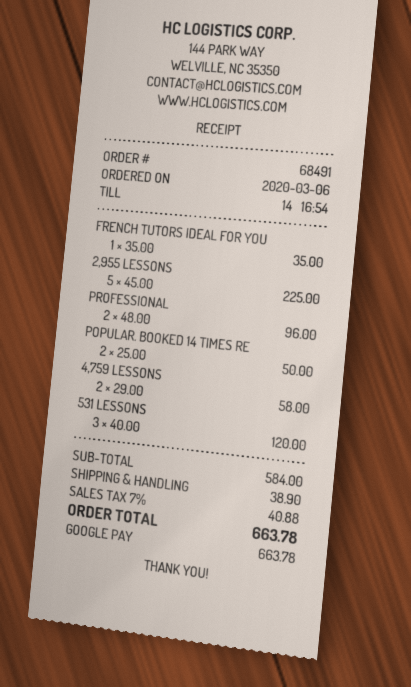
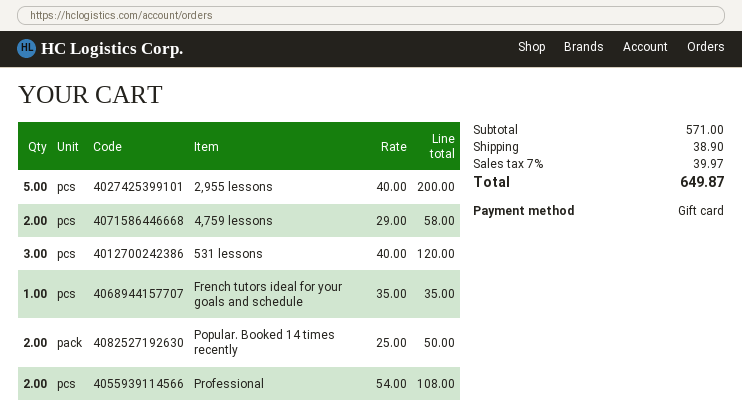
payment method: Google Pay -> gift card
2,955 LESSONS: 5 x 45.00 = 225.00 -> 5 x 40.00 = 200.00
PROFESSIONAL: 2 x 48.00 = 96.00 -> 2 x 54.00 = 108.00
subtotal: 584.00 -> 571.00
tax: 7% = 40.88 -> 7% = 39.97
total: 663.78 -> 649.87

